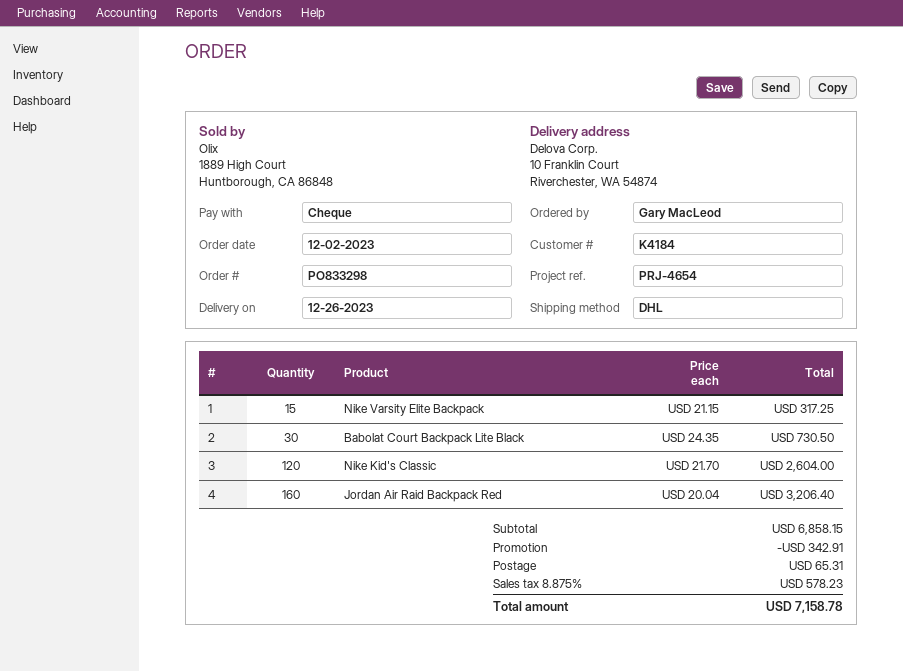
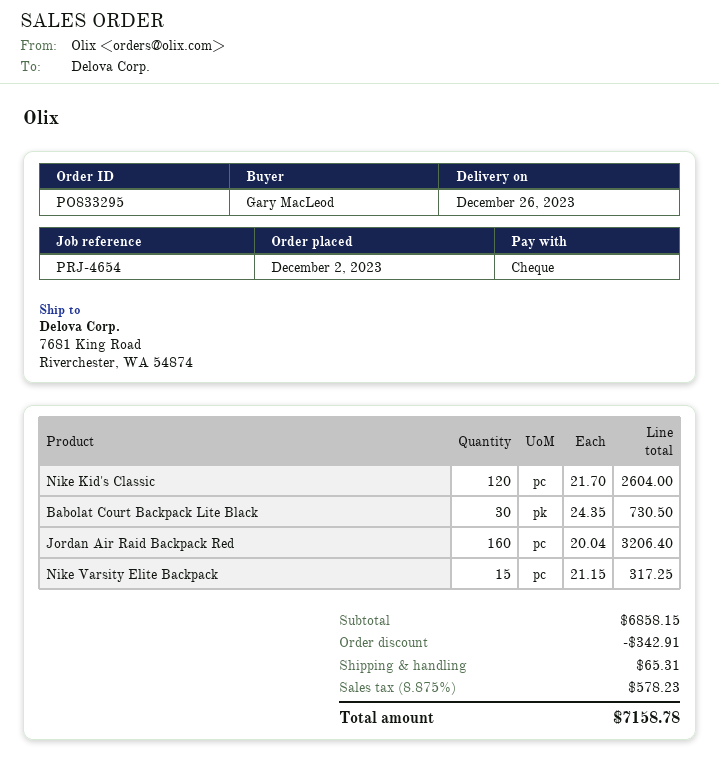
order number: PO833298 -> PO833295
ship to: 10 Franklin Court, Riverchester, WA 54874 -> 7681 King Road, Riverchester, WA 54874

